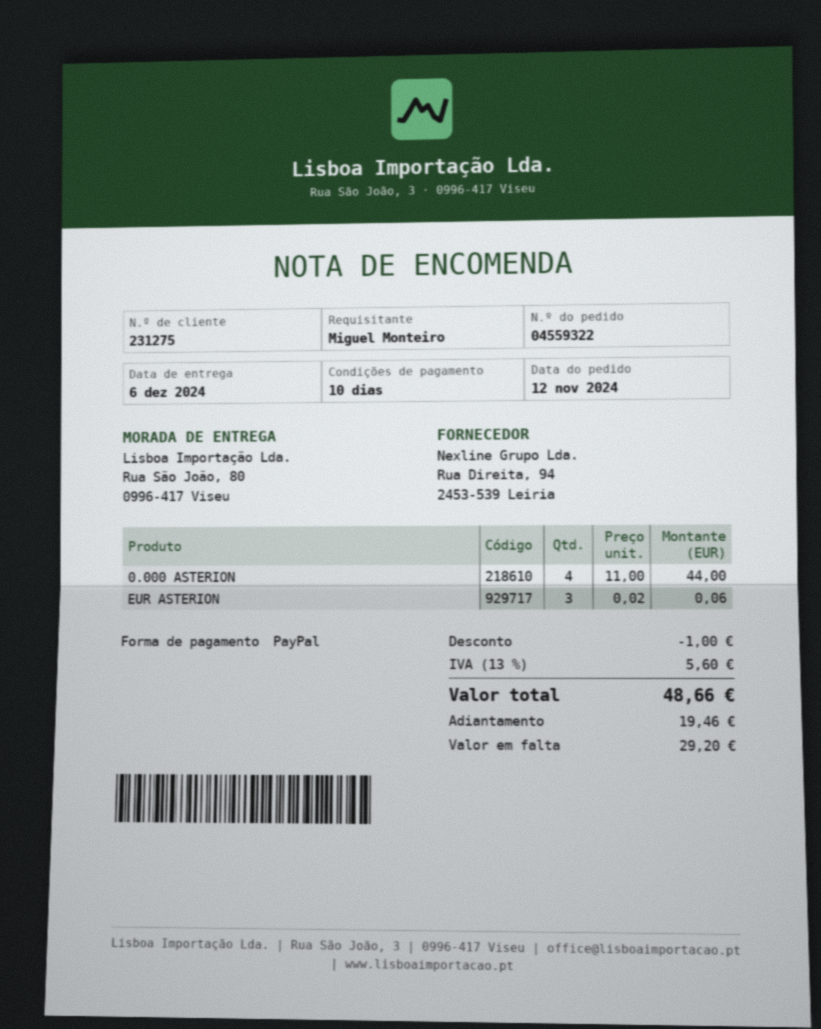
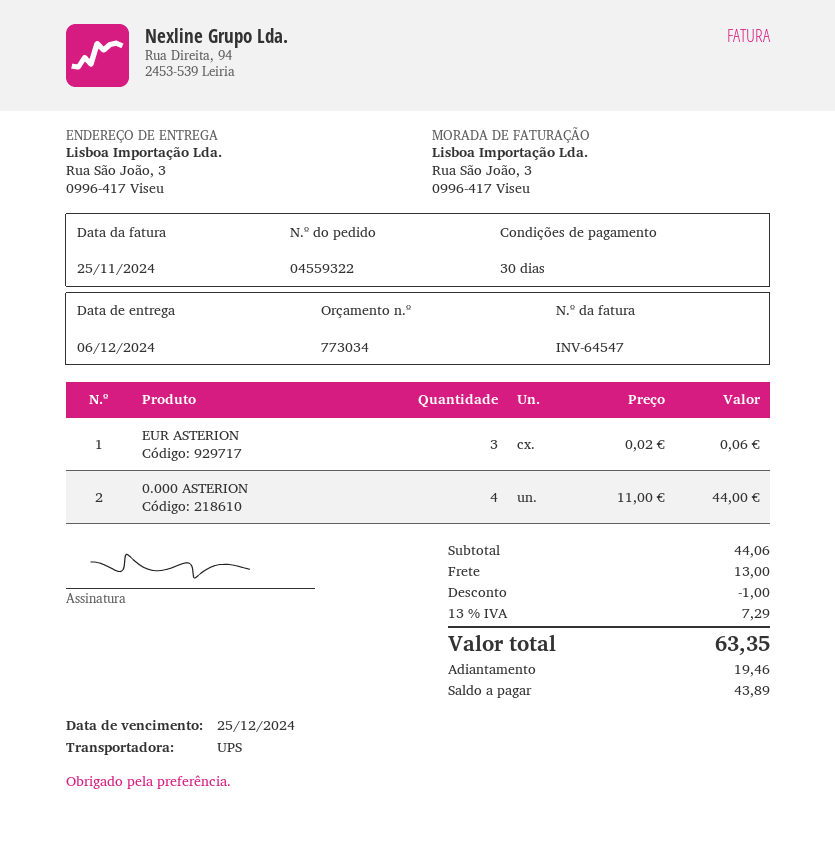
payment terms: 10 days -> 30 days
ship to: Rua São João, 80, 0996-417 Viseu -> Rua São João, 3, 0996-417 Viseu
shipping: none -> 13.00
tax: 13% = 5.60 -> 13% = 7.29
total: 48.66 -> 63.35
balance: 29.20 -> 43.89

